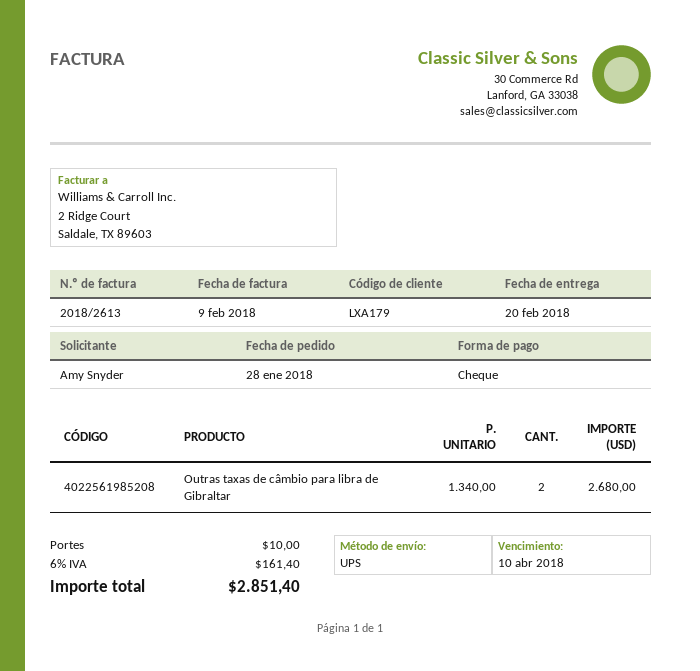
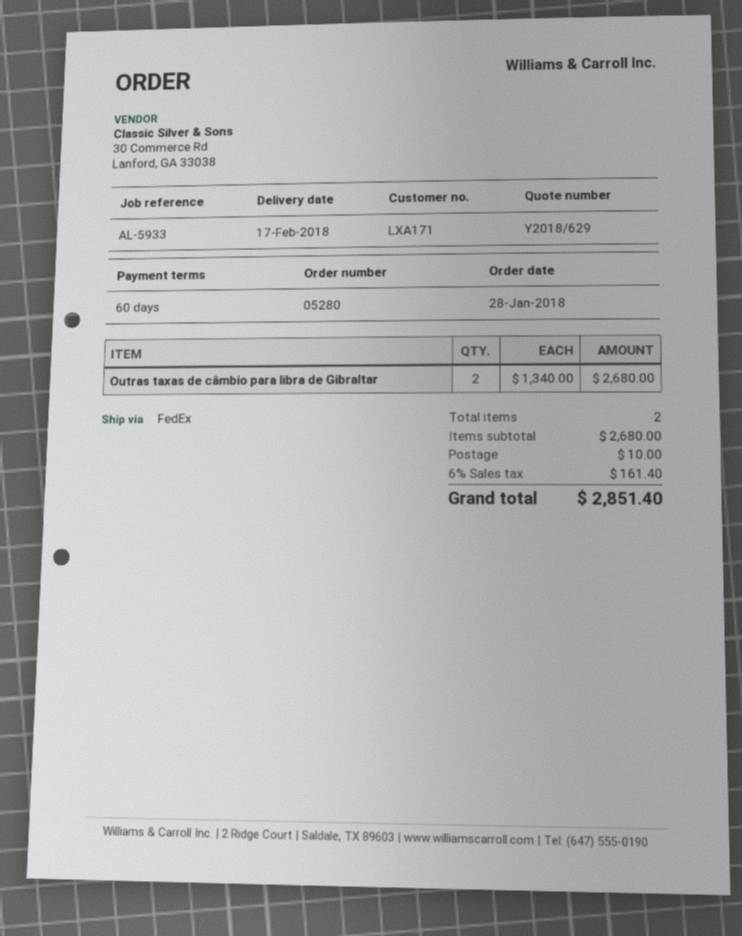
delivery date: 2018-02-20 -> 2018-02-17
customer number: LXA179 -> LXA171
shipping method: UPS -> FedEx

